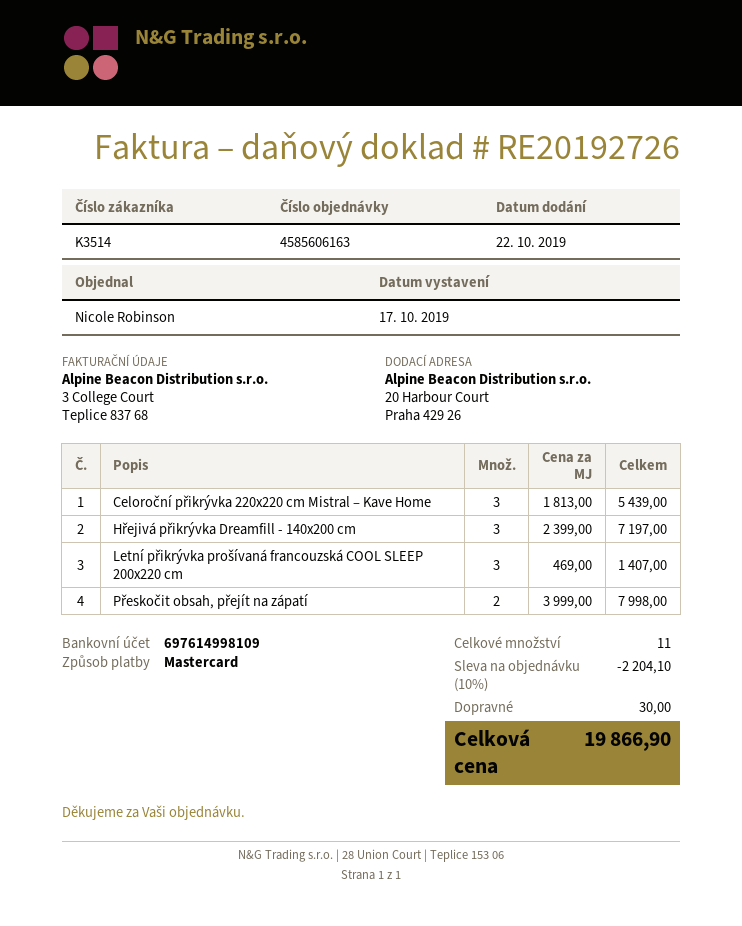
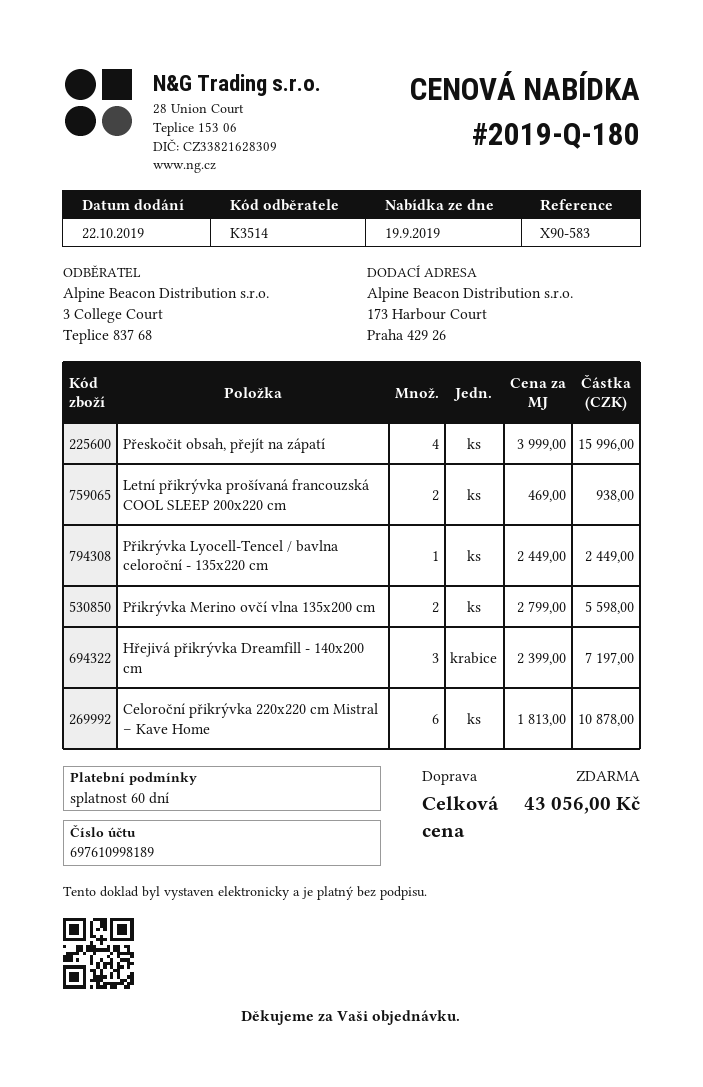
bank account: 697614998109 -> 697610998189
ship to: 20 Harbour Court, Praha 429 26 -> 173 Harbour Court, Praha 429 26
Celoroční přikrývka 220x220 cm Mistral – Kave Home: 3 x 1813.00 = 5439.00 -> 6 x 1813.00 = 10878.00
Letní přikrývka prošívaná francouzská COOL SLEEP 200x220 cm: 3 x 469.00 = 1407.00 -> 2 x 469.00 = 938.00
Přeskočit obsah, přejít na zápatí: 2 x 3999.00 = 7998.00 -> 4 x 3999.00 = 15996.00
Přikrývka Lyocell-Tencel / bavlna celoroční - 135x220 cm: none -> 1 x 2449.00 = 2449.00
Přikrývka Merino ovčí vlna 135x200 cm: none -> 2 x 2799.00 = 5598.00
discount: 10% = 2204.10 -> none
shipping: 30.00 -> 0.00
total: 19866.90 -> 43056.00

